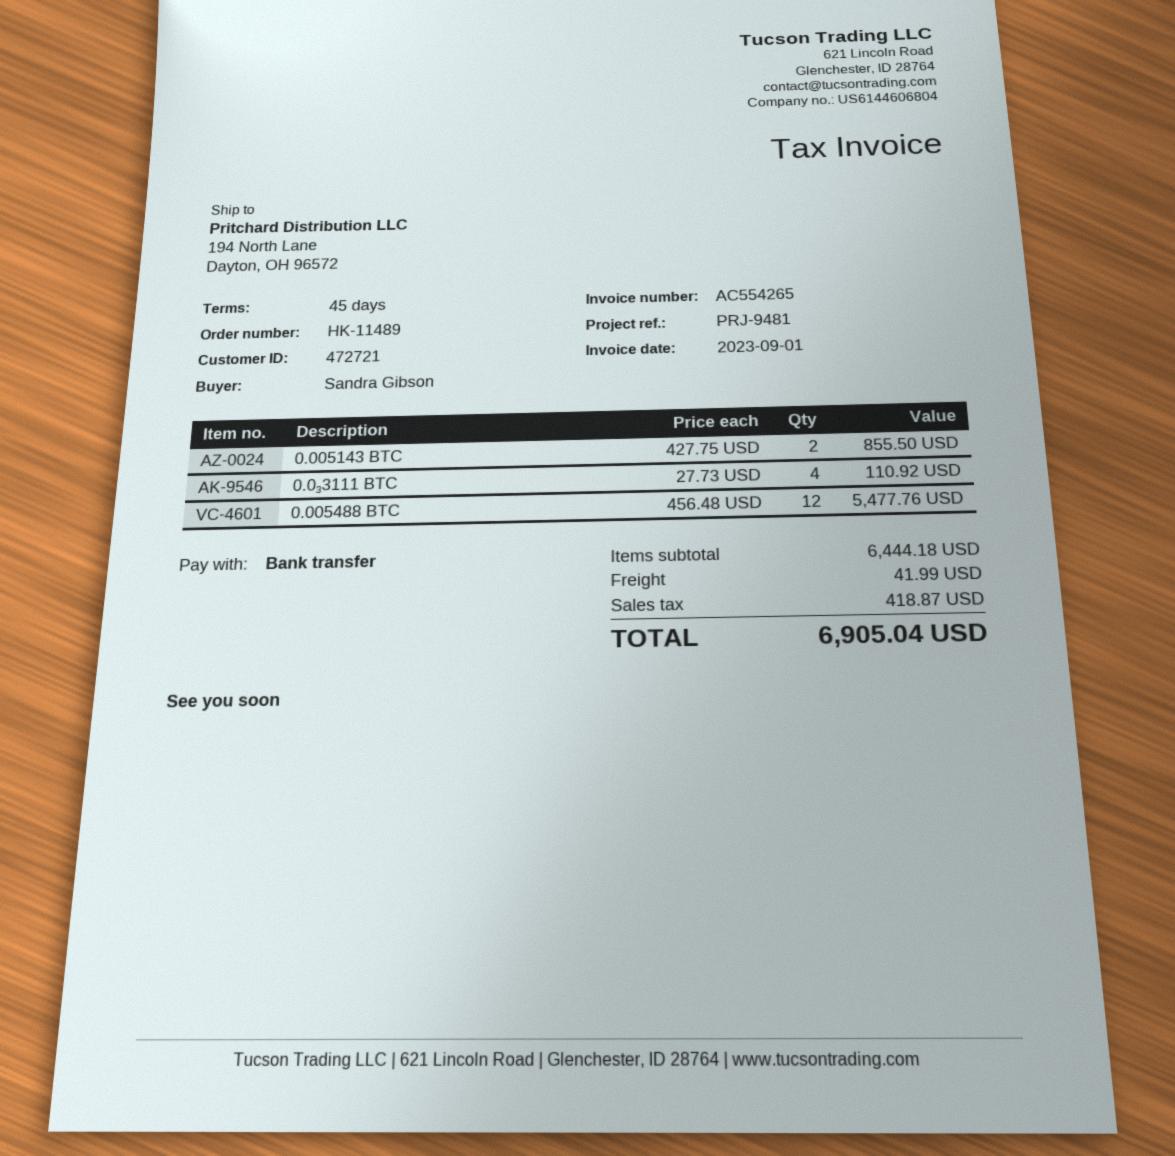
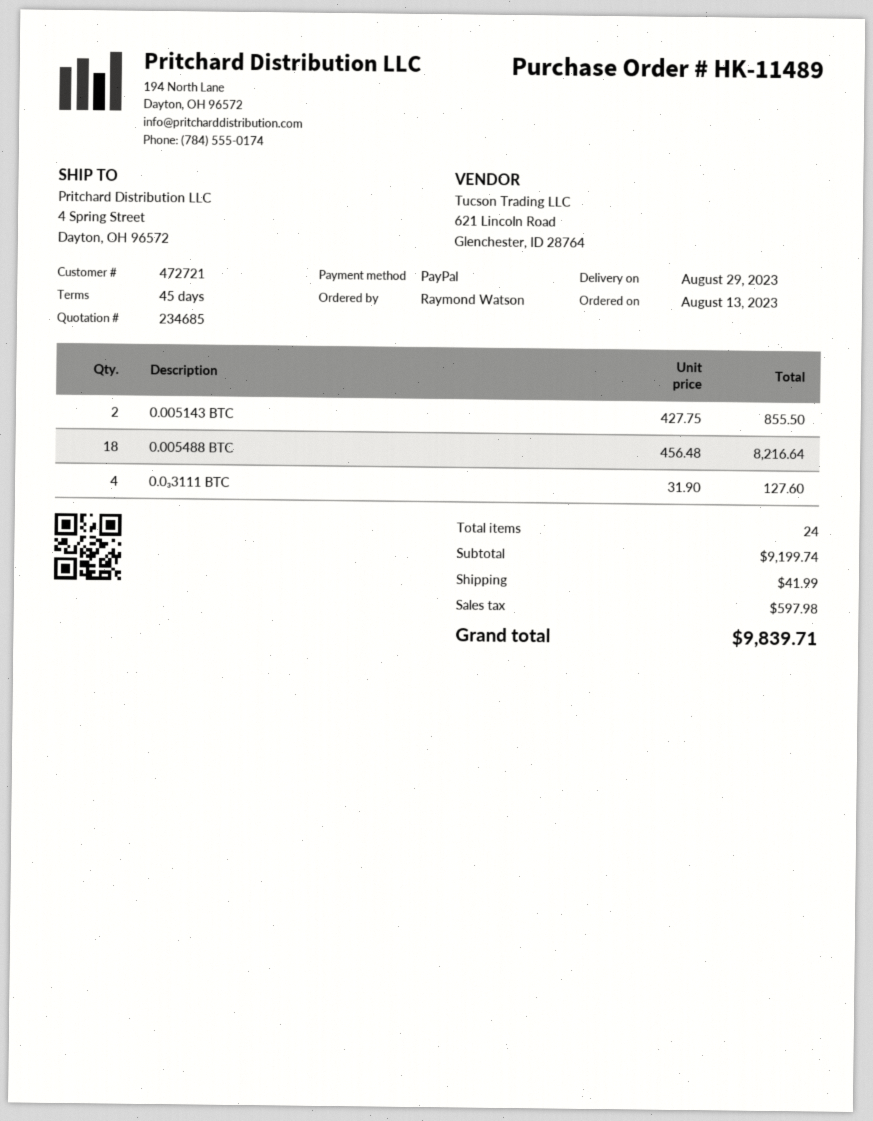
ordered by: Sandra Gibson -> Raymond Watson
payment method: bank transfer -> PayPal
ship to: 194 North Lane, Dayton, OH 96572 -> 4 Spring Street, Dayton, OH 96572
0.0₃3111 BTC: 4 x 27.73 = 110.92 -> 4 x 31.90 = 127.60
0.005488 BTC: 12 x 456.48 = 5477.76 -> 18 x 456.48 = 8216.64
subtotal: 6444.18 -> 9199.74
tax: 418.87 -> 597.98
total: 6905.04 -> 9839.71

